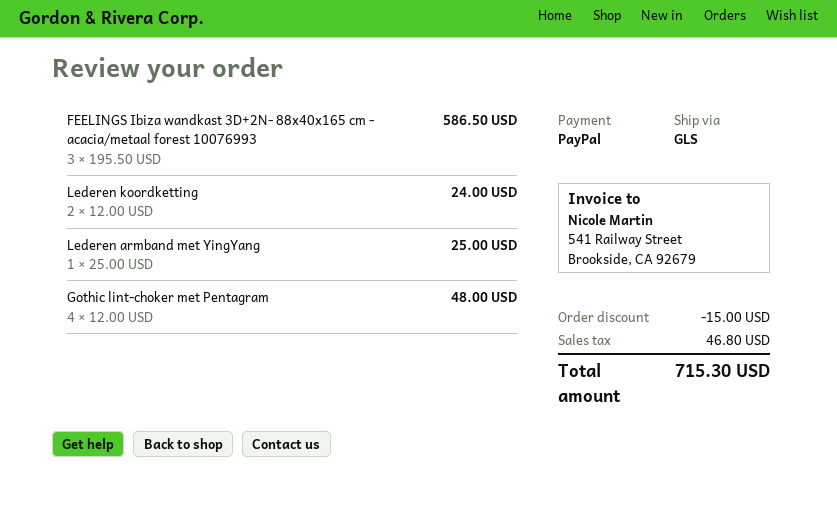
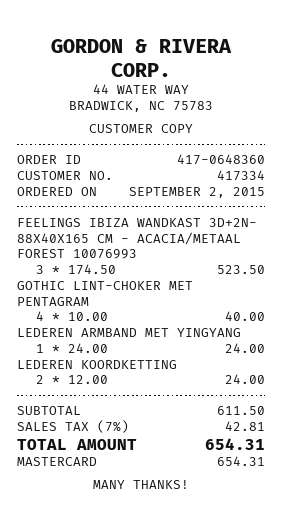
payment method: PayPal -> Mastercard
FEELINGS Ibiza wandkast 3D+2N- 88x40x165 cm - acacia/metaal forest 10076993: 3 x 195.50 = 586.50 -> 3 x 174.50 = 523.50
Lederen armband met YingYang: 1 x 25.00 = 25.00 -> 1 x 24.00 = 24.00
Gothic lint-choker met Pentagram: 4 x 12.00 = 48.00 -> 4 x 10.00 = 40.00
discount: 15.00 -> none
tax: 46.80 -> 42.81
total: 715.30 -> 654.31

